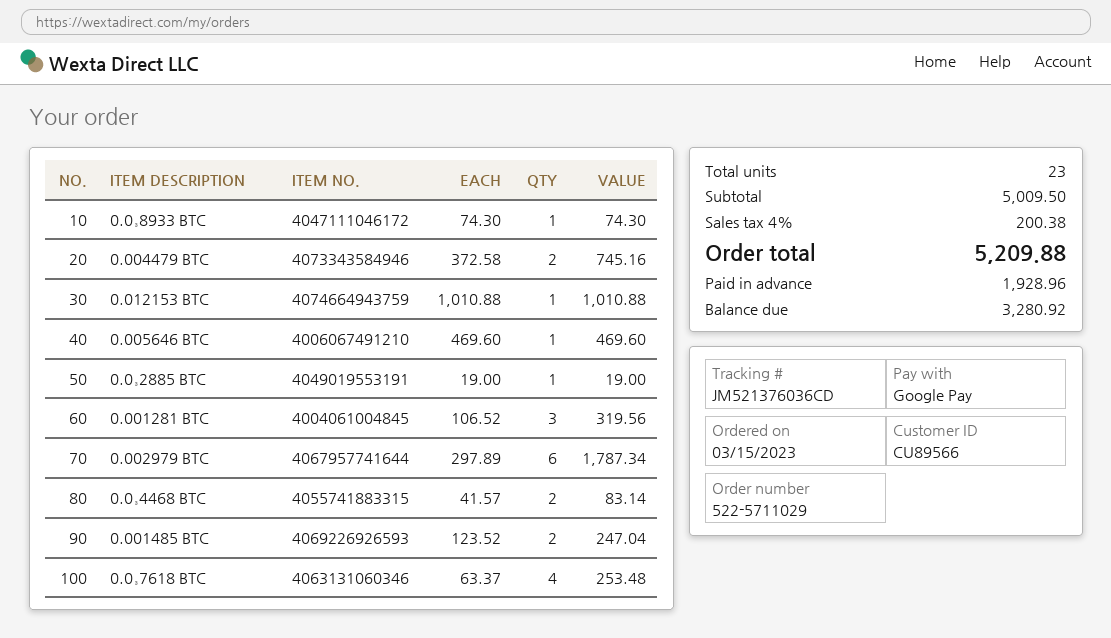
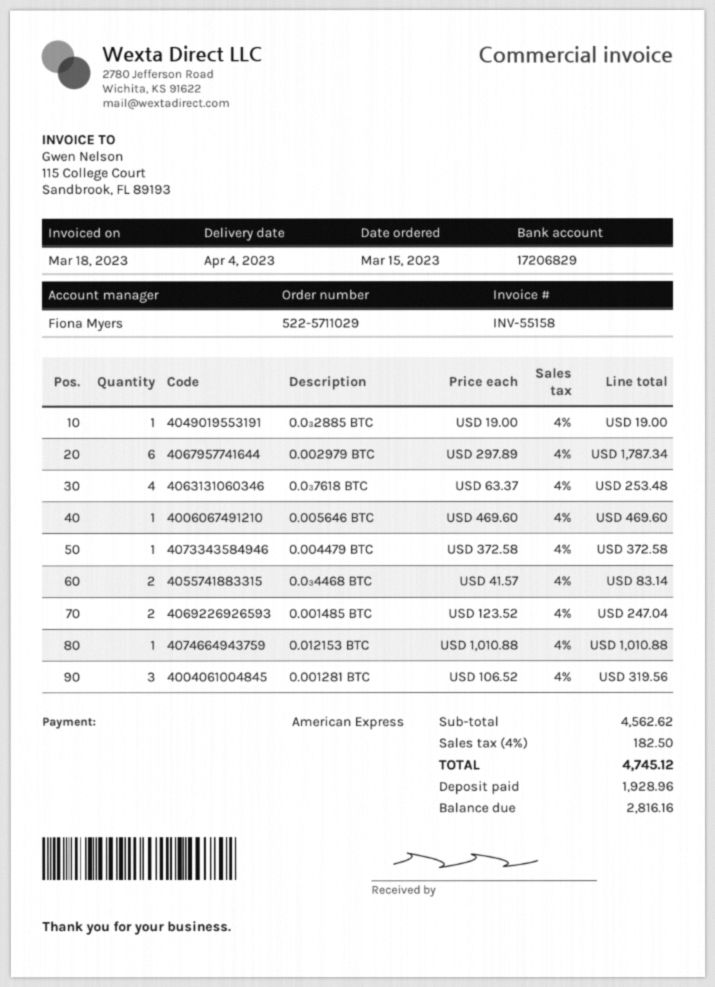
payment method: Google Pay -> American Express
0.0₃8933 BTC: 1 x 74.30 = 74.30 -> none
0.004479 BTC: 2 x 372.58 = 745.16 -> 1 x 372.58 = 372.58
subtotal: 5009.50 -> 4562.62
tax: 4% = 200.38 -> 4% = 182.50
total: 5209.88 -> 4745.12
balance: 3280.92 -> 2816.16

